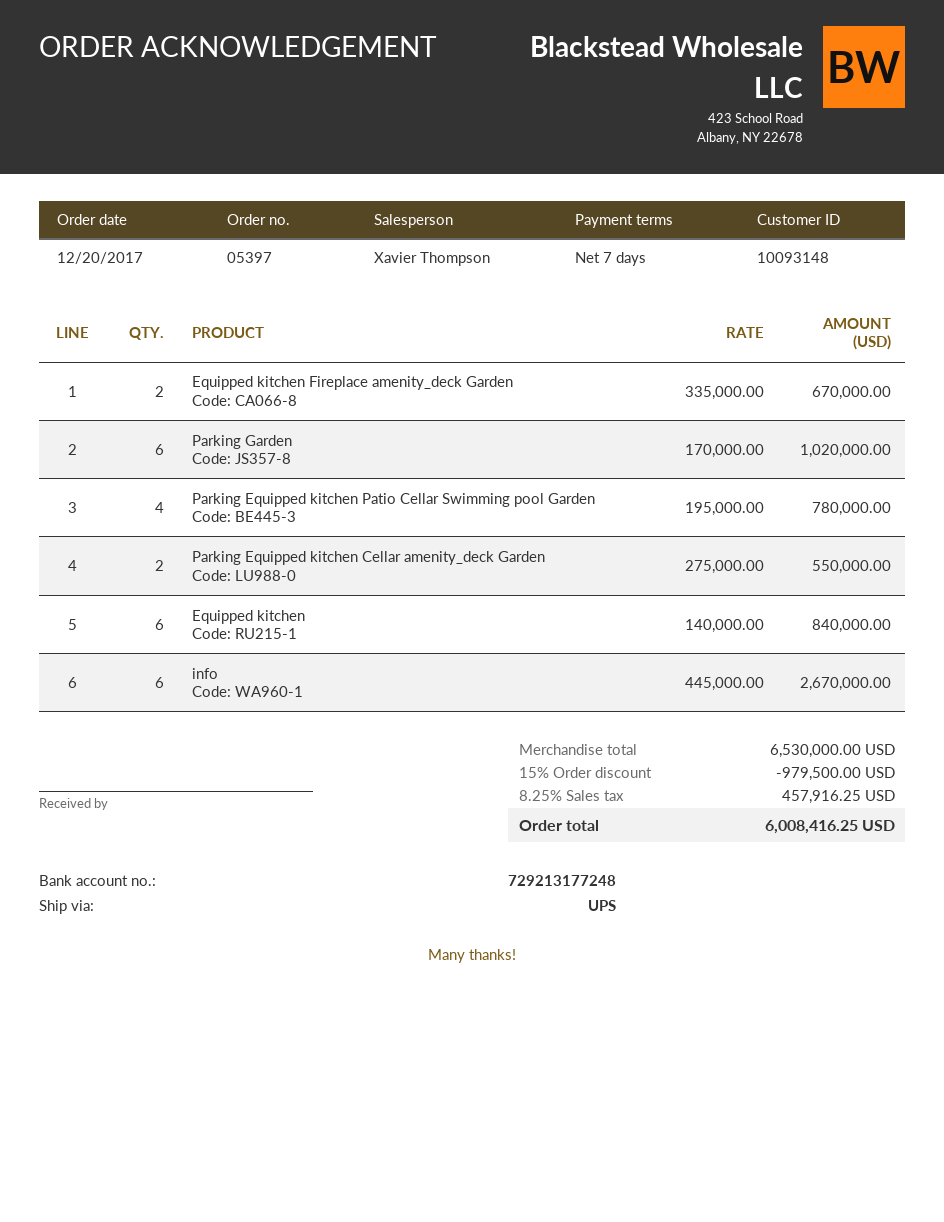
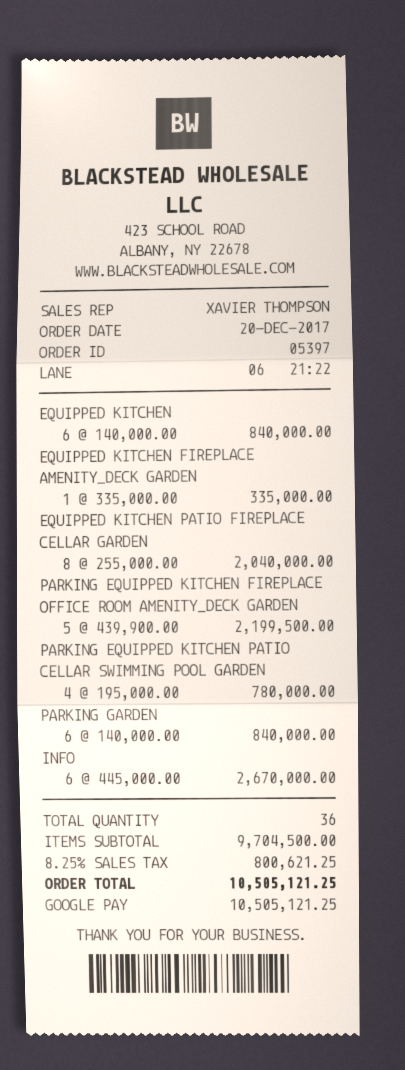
Equipped kitchen Fireplace amenity_deck Garden: 2 x 335000.00 = 670000.00 -> 1 x 335000.00 = 335000.00
Parking Garden: 6 x 170000.00 = 1020000.00 -> 6 x 140000.00 = 840000.00
Parking Equipped kitchen Cellar amenity_deck Garden: 2 x 275000.00 = 550000.00 -> none
EQUIPPED KITCHEN PATIO FIREPLACE CELLAR GARDEN: none -> 8 x 255000.00 = 2040000.00
PARKING EQUIPPED KITCHEN FIREPLACE OFFICE ROOM AMENITY_DECK GARDEN: none -> 5 x 439900.00 = 2199500.00
subtotal: 6530000.00 -> 9704500.00
discount: 15% = 979500.00 -> none
tax: 8.25% = 457916.25 -> 8.25% = 800621.25
total: 6008416.25 -> 10505121.25

